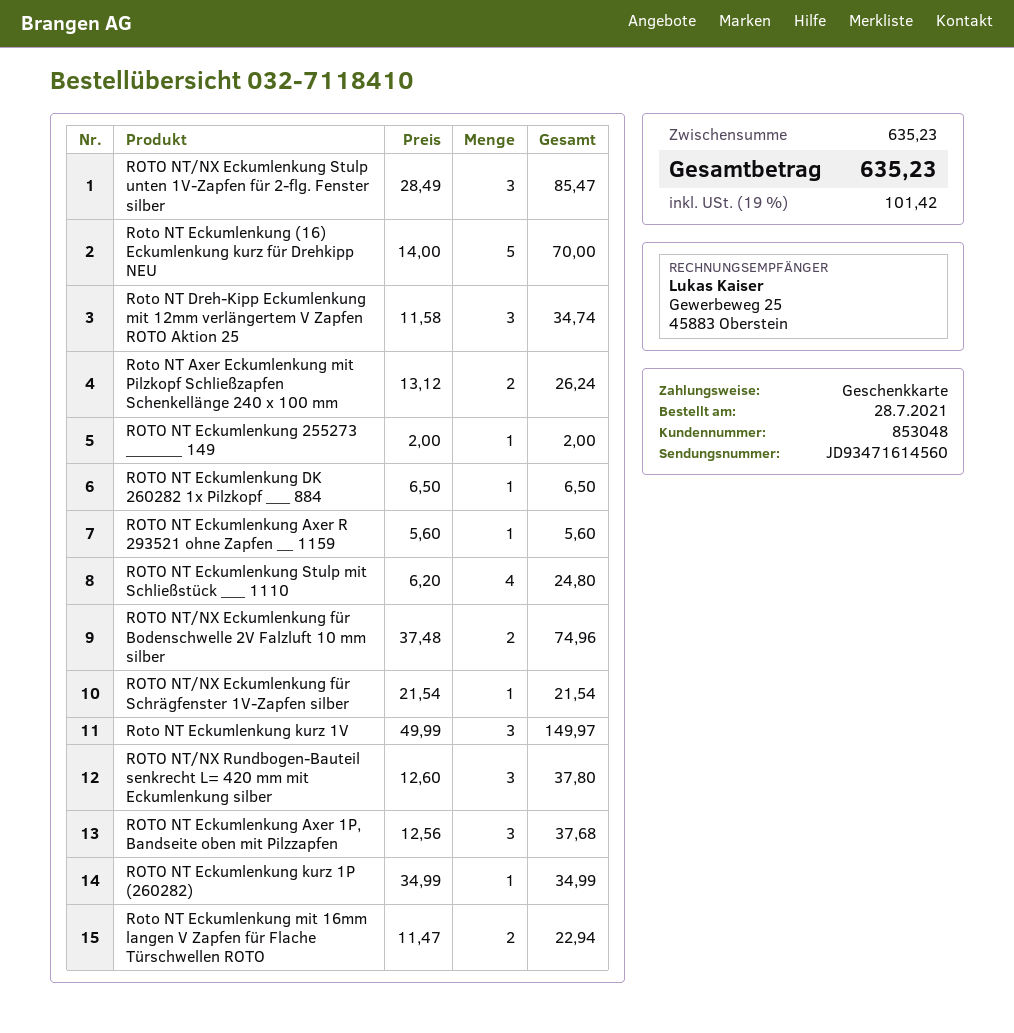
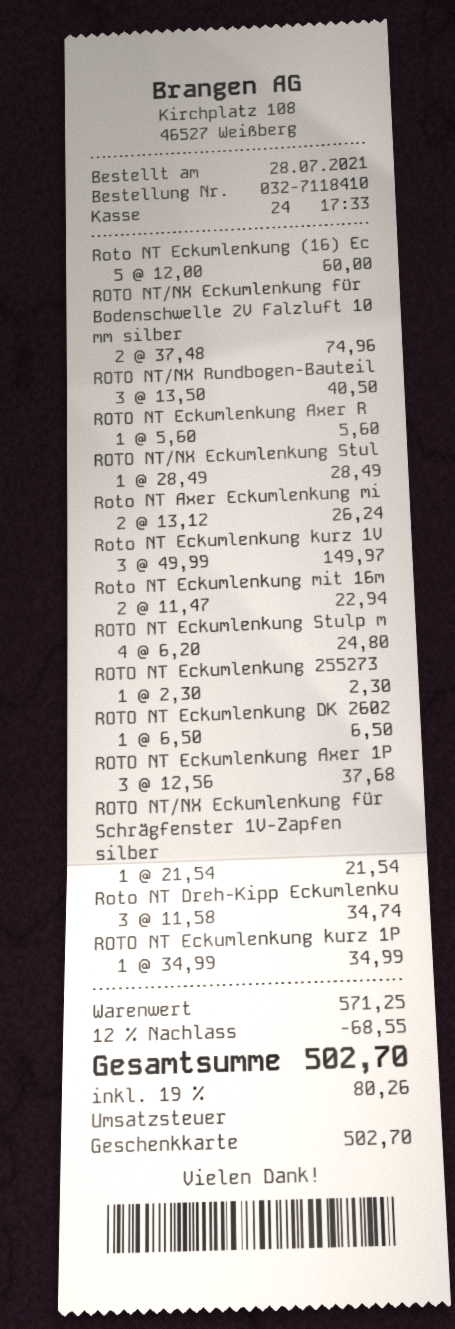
ROTO NT/NX Eckumlenkung Stulp unten 1V-Zapfen für 2-flg. Fenster silber: 3 x 28.49 = 85.47 -> 1 x 28.49 = 28.49
Roto NT Eckumlenkung (16) Eckumlenkung kurz für Drehkipp NEU: 5 x 14.00 = 70.00 -> 5 x 12.00 = 60.00
ROTO NT Eckumlenkung 255273 _______ 149: 1 x 2.00 = 2.00 -> 1 x 2.30 = 2.30
ROTO NT/NX Rundbogen-Bauteil senkrecht L= 420 mm mit Eckumlenkung silber: 3 x 12.60 = 37.80 -> 3 x 13.50 = 40.50
subtotal: 635.23 -> 571.25
discount: none -> 12% = 68.55
tax: 19% = 101.42 -> 19% = 80.26
total: 635.23 -> 502.70

